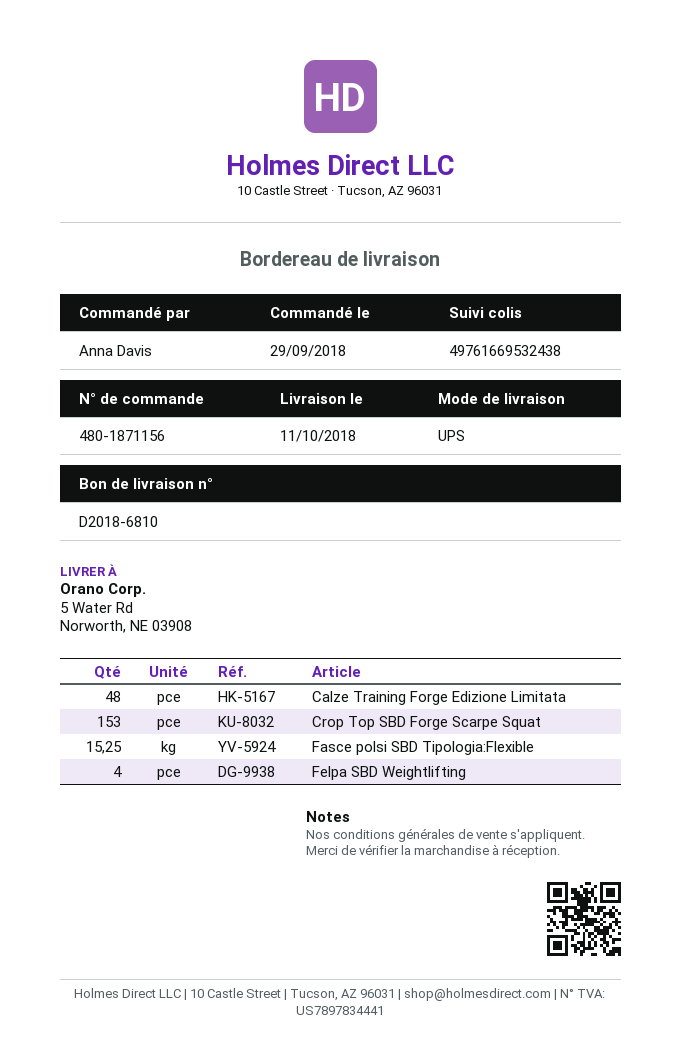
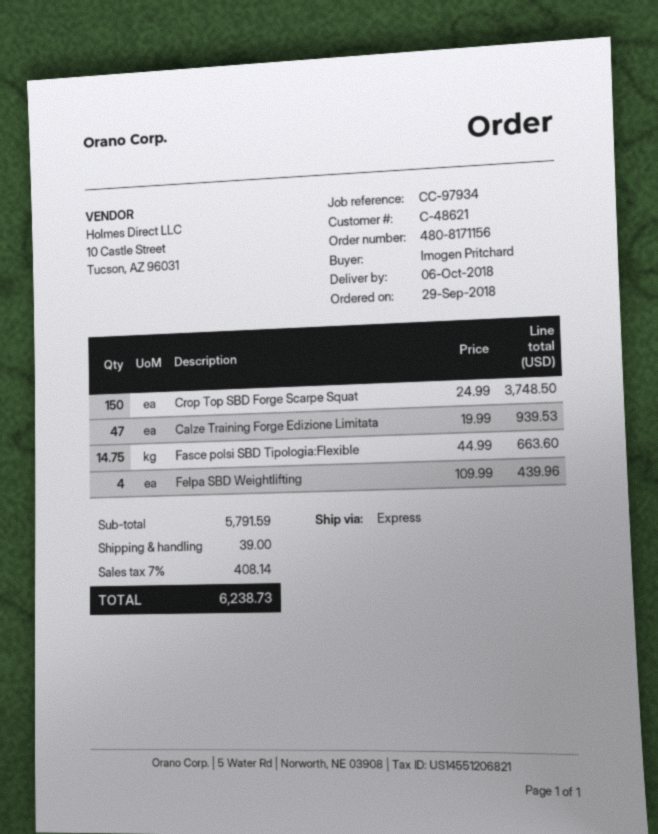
order number: 480-1871156 -> 480-8171156
delivery date: 2018-10-11 -> 2018-10-06
ordered by: Anna Davis -> Imogen Pritchard
shipping method: UPS -> express
Calze Training Forge Edizione Limitata: 48 -> 47
Crop Top SBD Forge Scarpe Squat: 153 -> 150
Fasce polsi SBD Tipologia:Flexible: 15.25 -> 14.75

